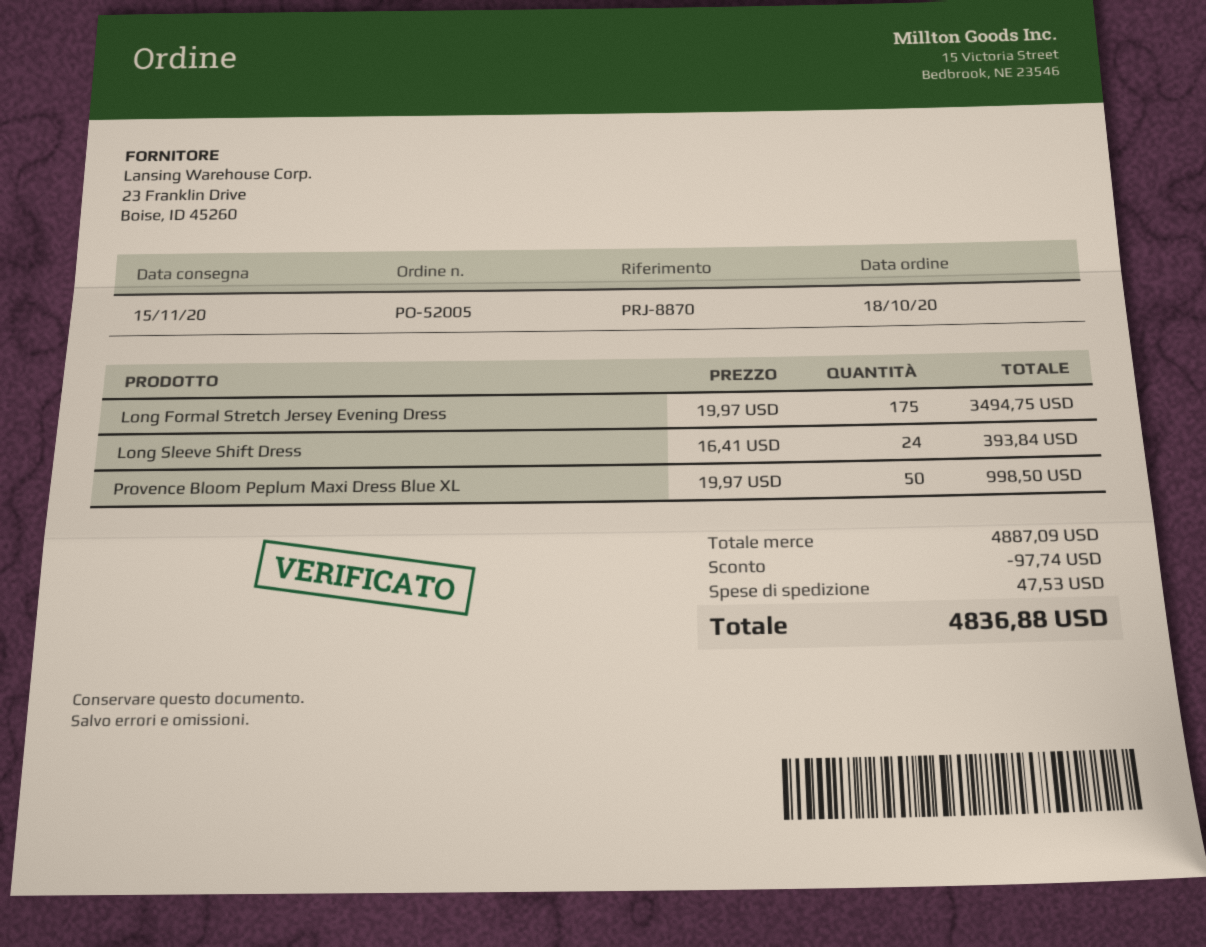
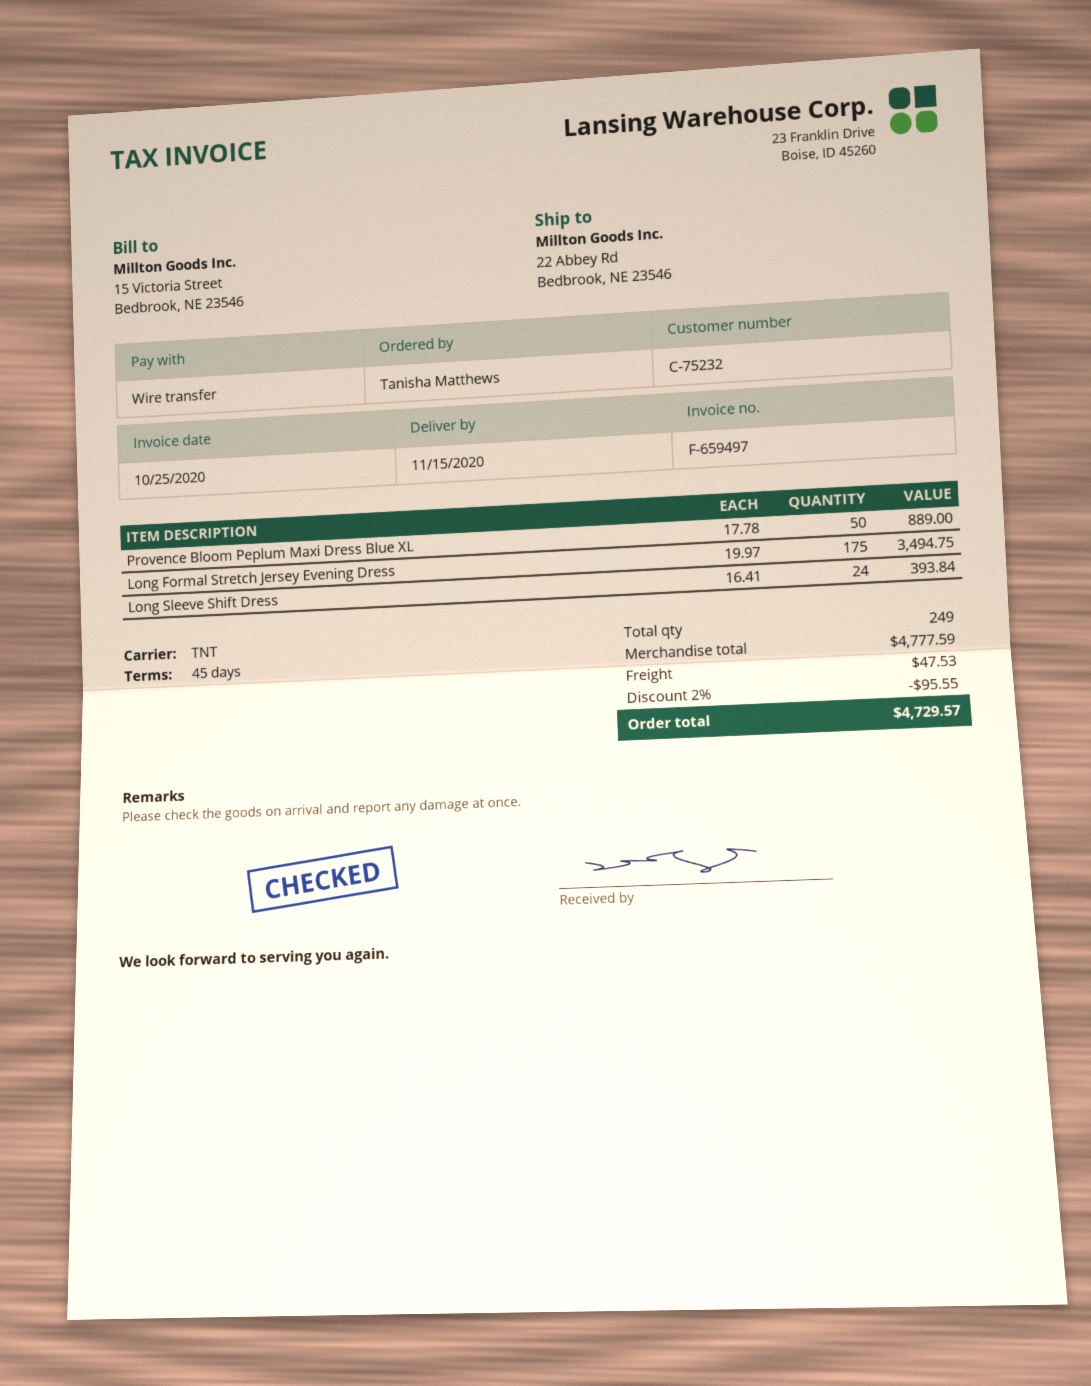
Provence Bloom Peplum Maxi Dress Blue XL: 50 x 19.97 = 998.50 -> 50 x 17.78 = 889.00
subtotal: 4887.09 -> 4777.59
discount: 97.74 -> 95.55
total: 4836.88 -> 4729.57

